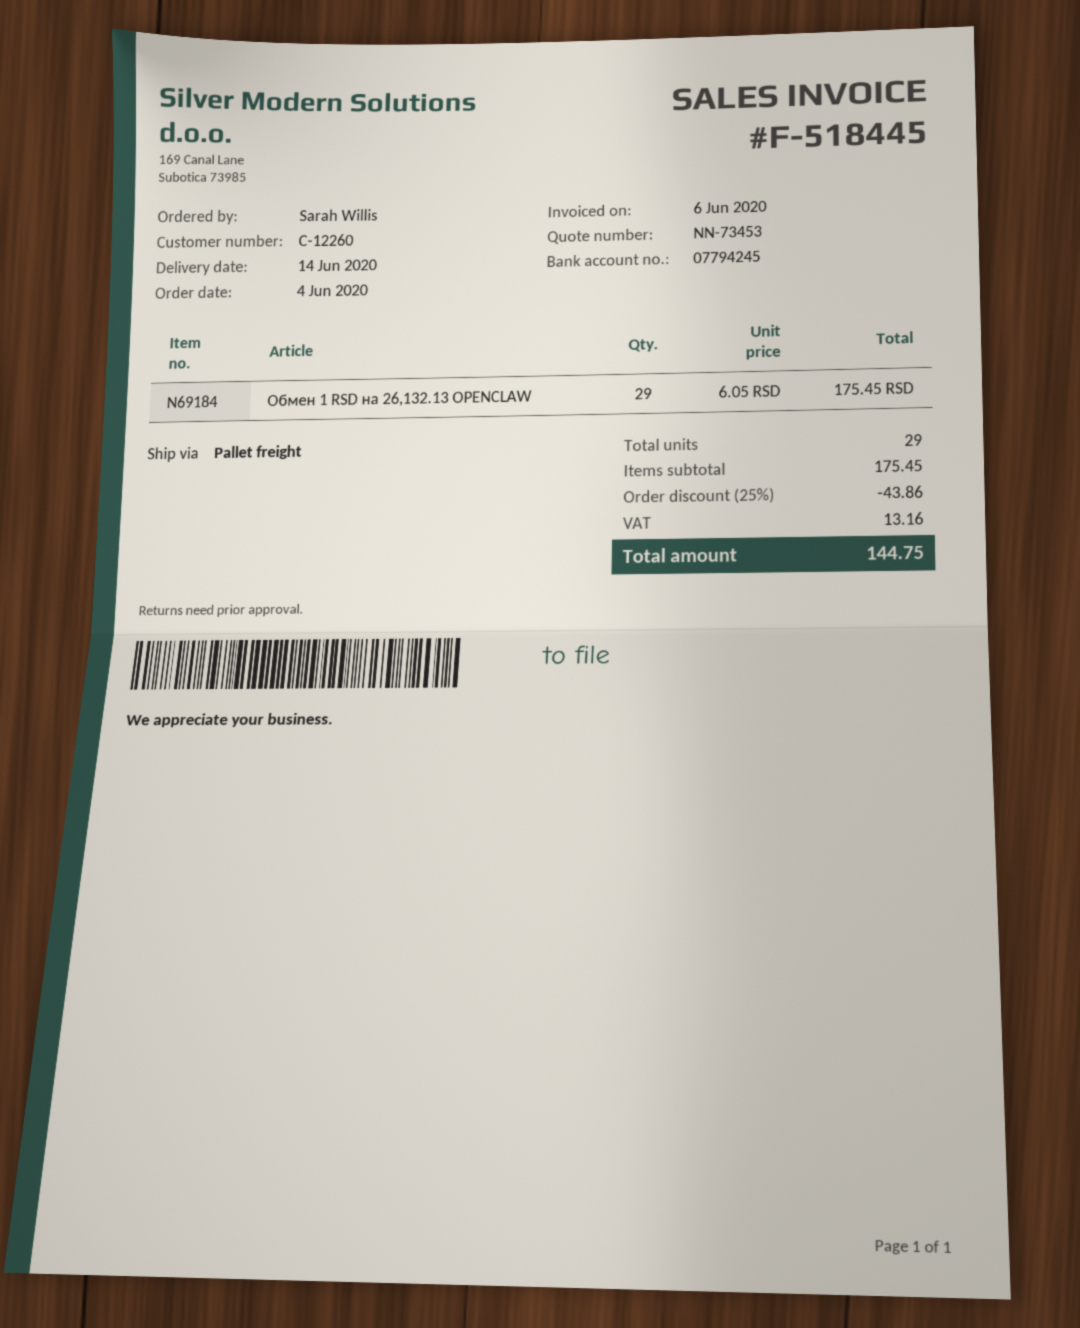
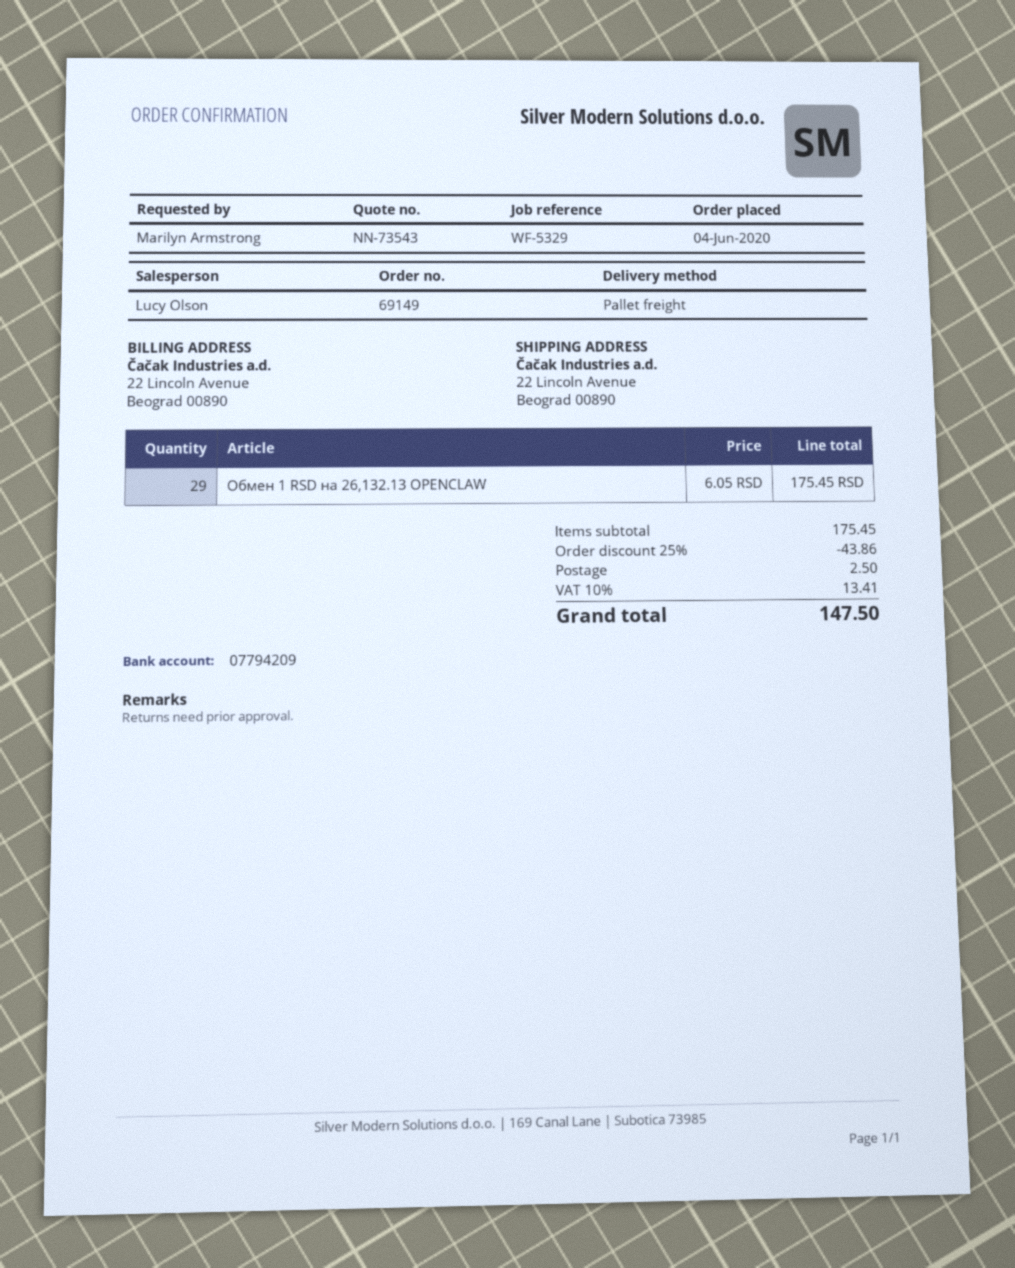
quote number: NN-73453 -> NN-73543
ordered by: Sarah Willis -> Marilyn Armstrong
bank account: 07794245 -> 07794209
shipping: none -> 2.50
tax: 13.16 -> 13.41
total: 144.75 -> 147.50

